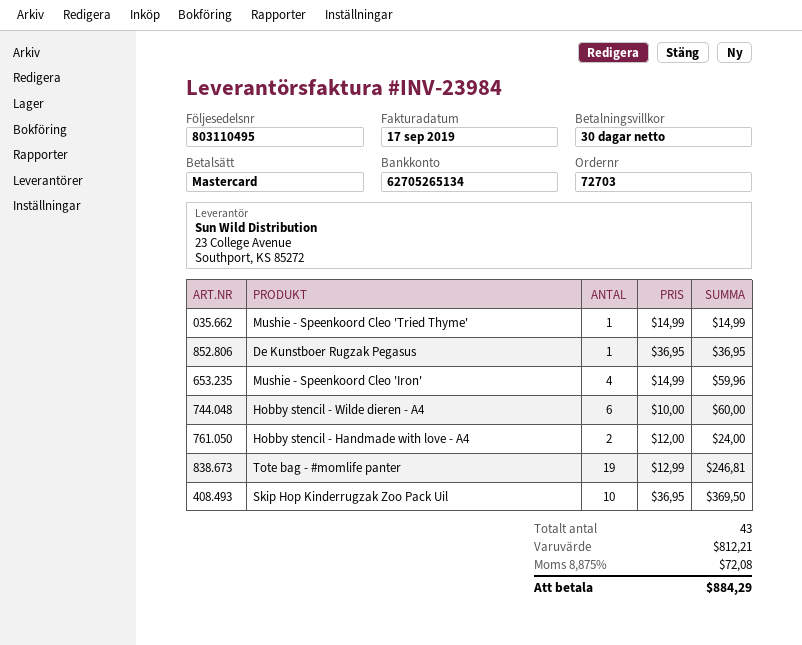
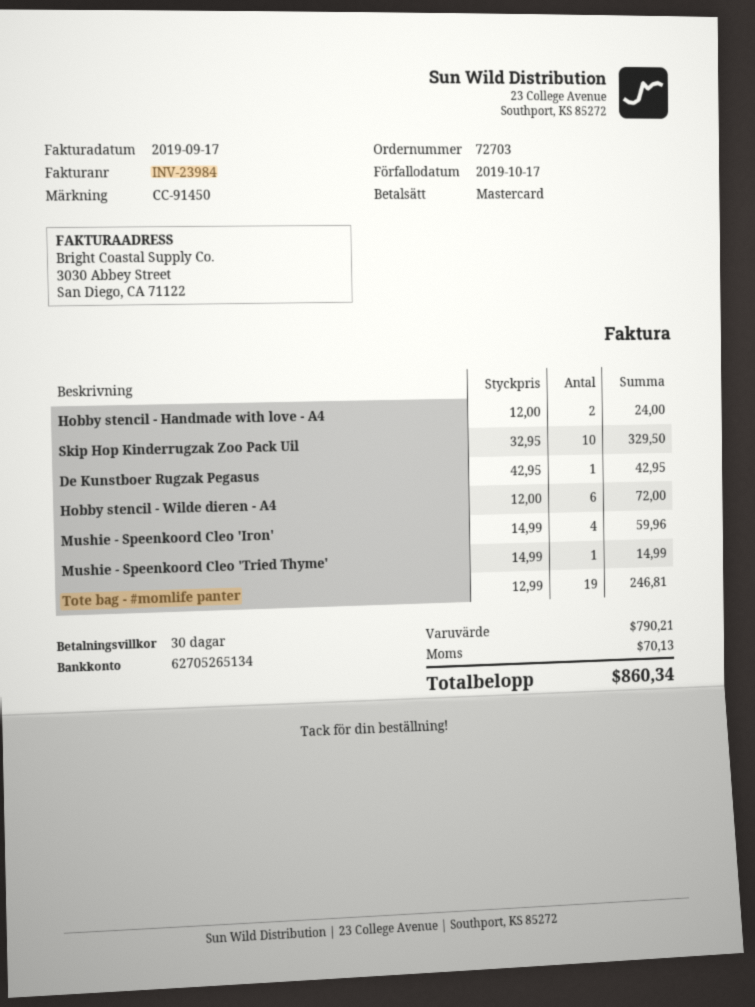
De Kunstboer Rugzak Pegasus: 1 x 36.95 = 36.95 -> 1 x 42.95 = 42.95
Hobby stencil - Wilde dieren - A4: 6 x 10.00 = 60.00 -> 6 x 12.00 = 72.00
Skip Hop Kinderrugzak Zoo Pack Uil: 10 x 36.95 = 369.50 -> 10 x 32.95 = 329.50
subtotal: 812.21 -> 790.21
tax: 72.08 -> 70.13
total: 884.29 -> 860.34

